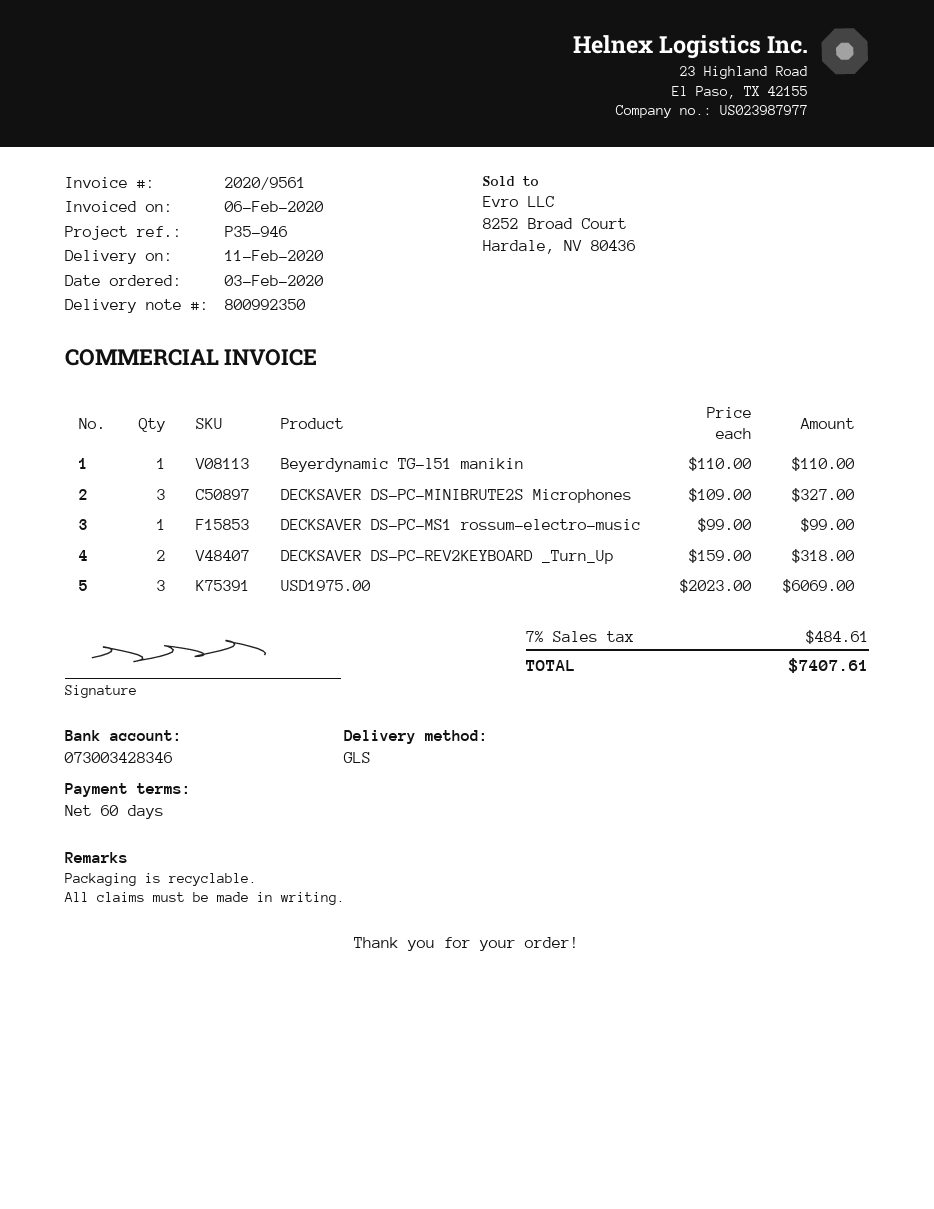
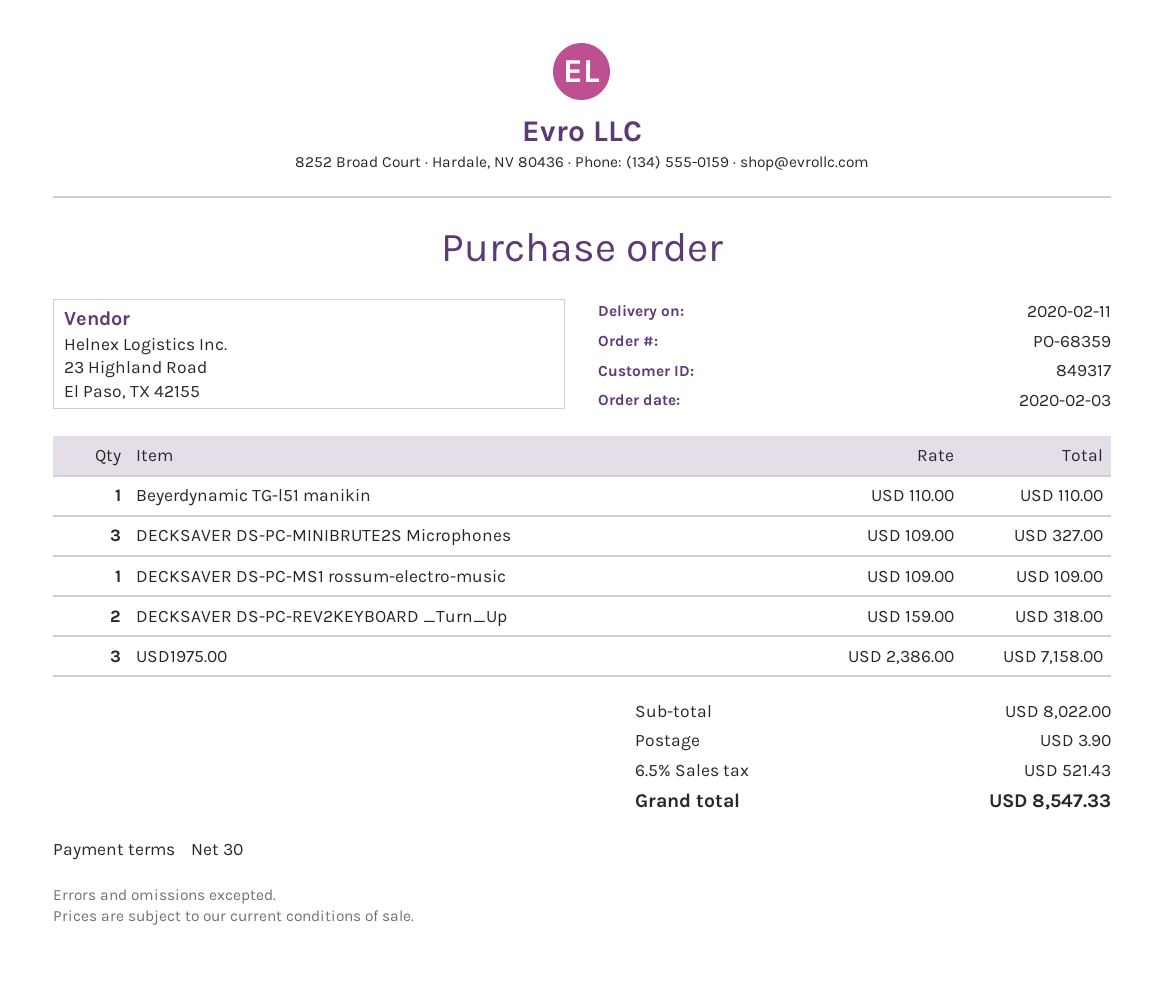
payment terms: 60 days -> 30 days
DECKSAVER DS-PC-MS1 rossum-electro-music: 1 x 99.00 = 99.00 -> 1 x 109.00 = 109.00
USD1975.00: 3 x 2023.00 = 6069.00 -> 3 x 2386.00 = 7158.00
shipping: none -> 3.90
tax: 7% = 484.61 -> 6.5% = 521.43
total: 7407.61 -> 8547.33

